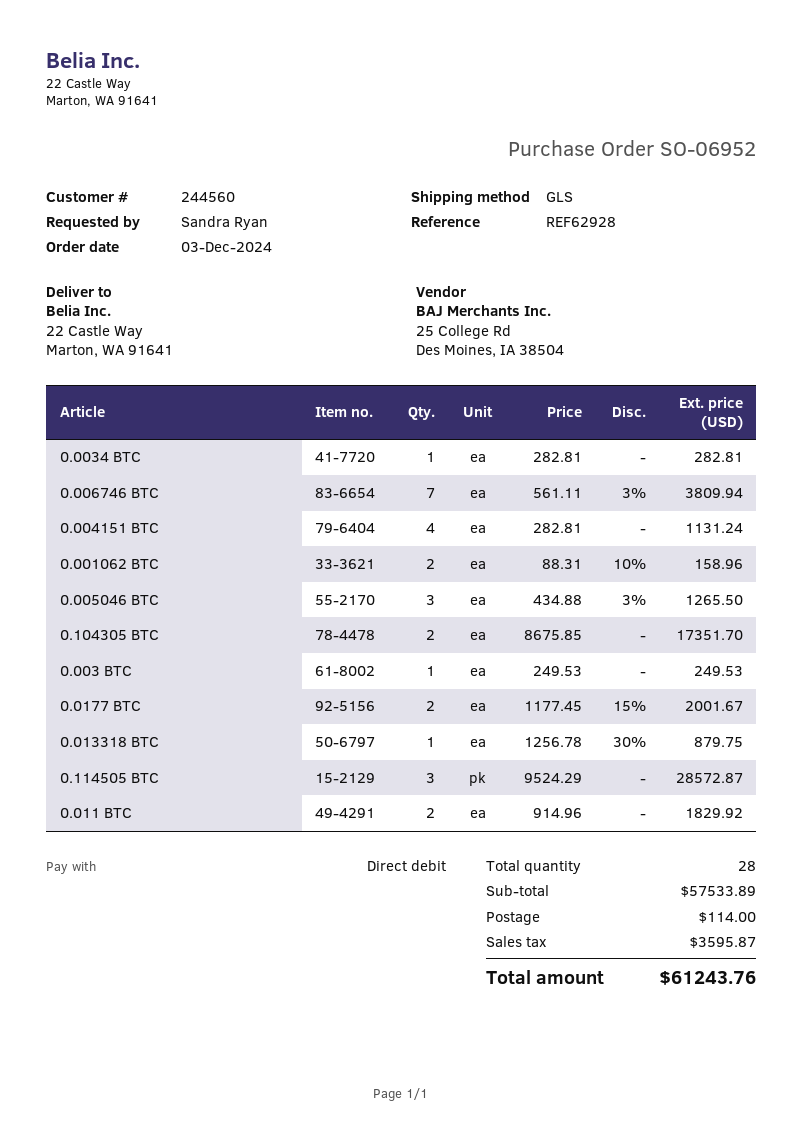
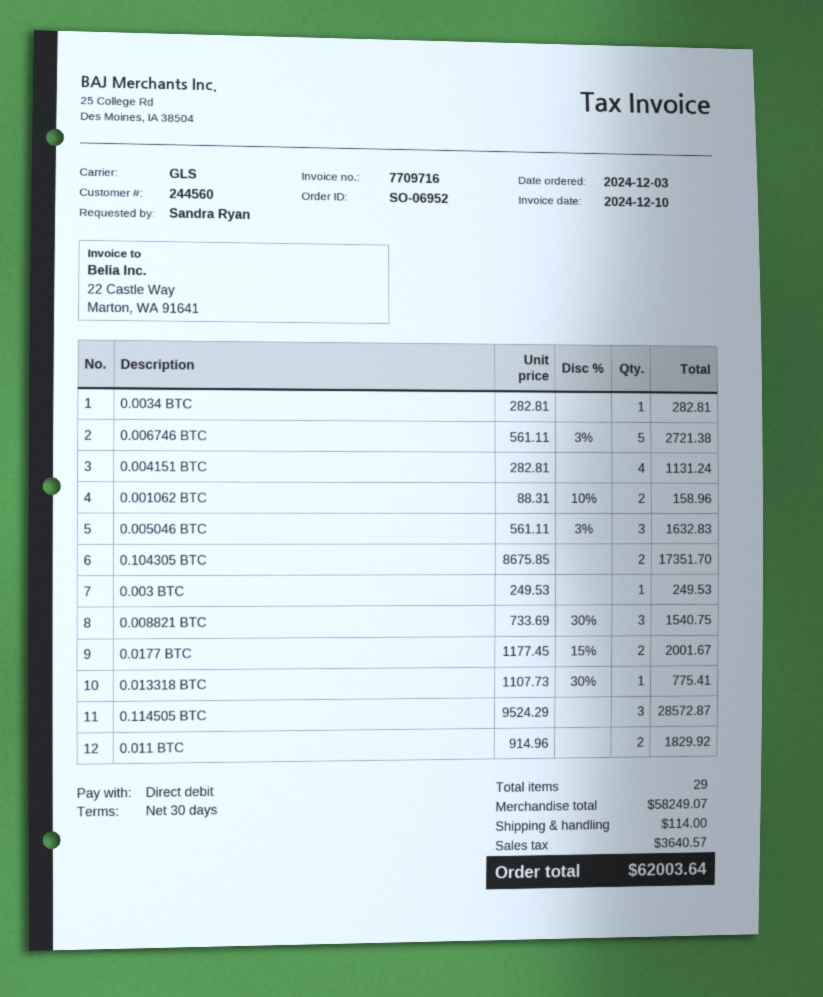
0.006746 BTC: 7 x 561.11 - 3% = 3809.94 -> 5 x 561.11 - 3% = 2721.38
0.005046 BTC: 3 x 434.88 - 3% = 1265.50 -> 3 x 561.11 - 3% = 1632.83
0.013318 BTC: 1 x 1256.78 - 30% = 879.75 -> 1 x 1107.73 - 30% = 775.41
0.008821 BTC: none -> 3 x 733.69 - 30% = 1540.75
total quantity: 28 -> 29
subtotal: 57533.89 -> 58249.07
tax: 3595.87 -> 3640.57
total: 61243.76 -> 62003.64

